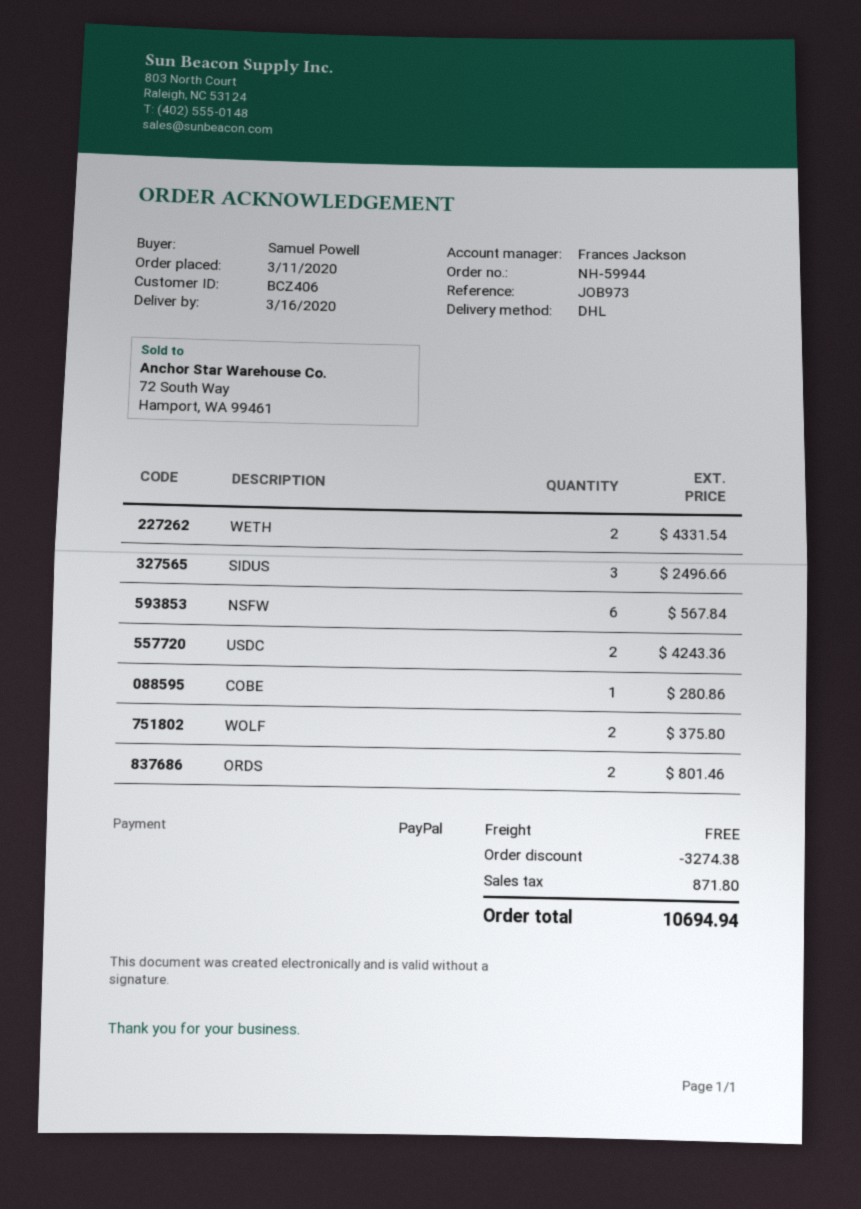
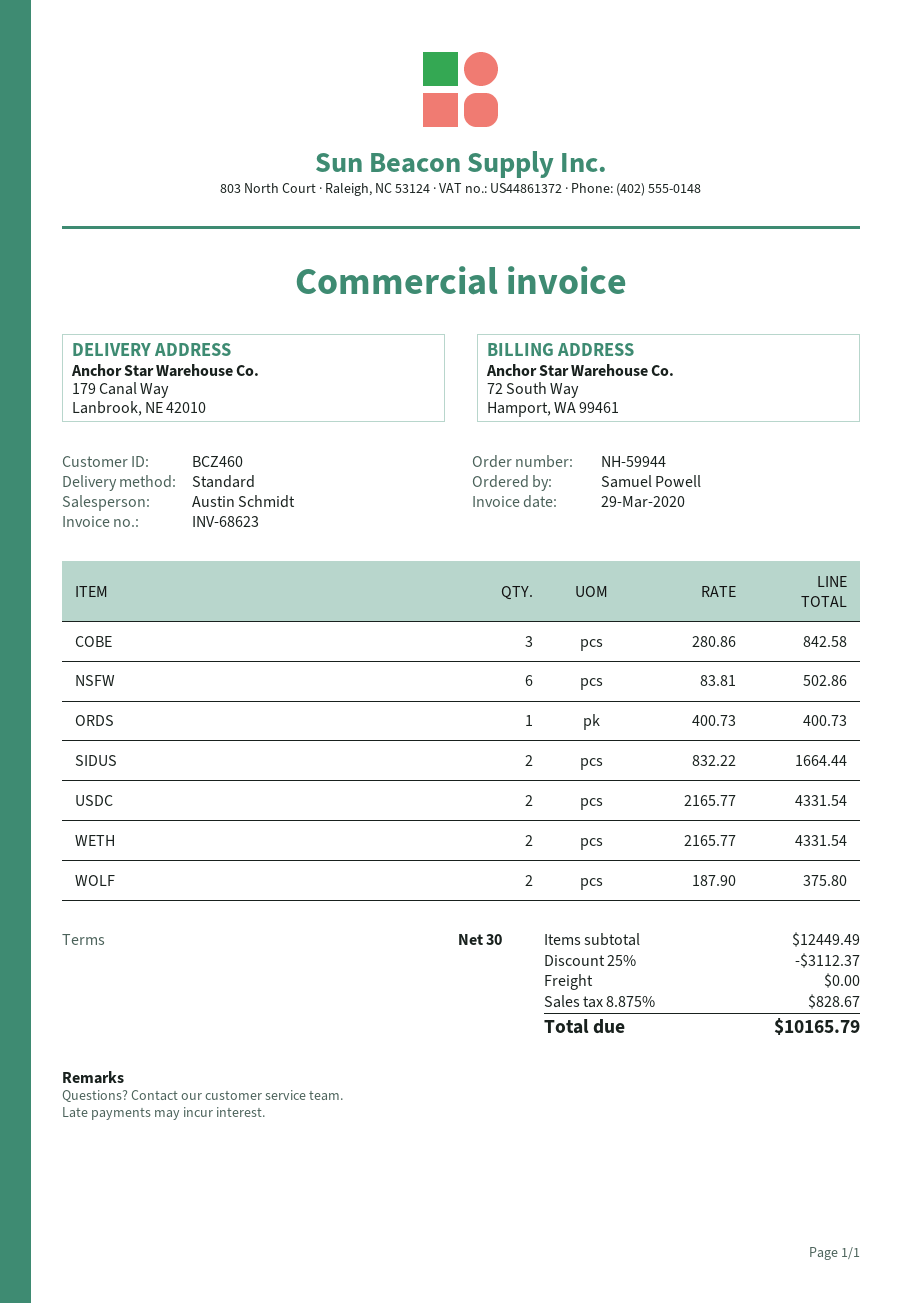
customer number: BCZ406 -> BCZ460
sales rep: Frances Jackson -> Austin Schmidt
shipping method: DHL -> standard
SIDUS: 3 for 2496.66 -> 2 for 1664.44
NSFW: 6 for 567.84 -> 6 for 502.86
USDC: 2 for 4243.36 -> 2 for 4331.54
COBE: 1 for 280.86 -> 3 for 842.58
ORDS: 2 for 801.46 -> 1 for 400.73
discount: 3274.38 -> 3112.37
tax: 871.80 -> 828.67
total: 10694.94 -> 10165.79

